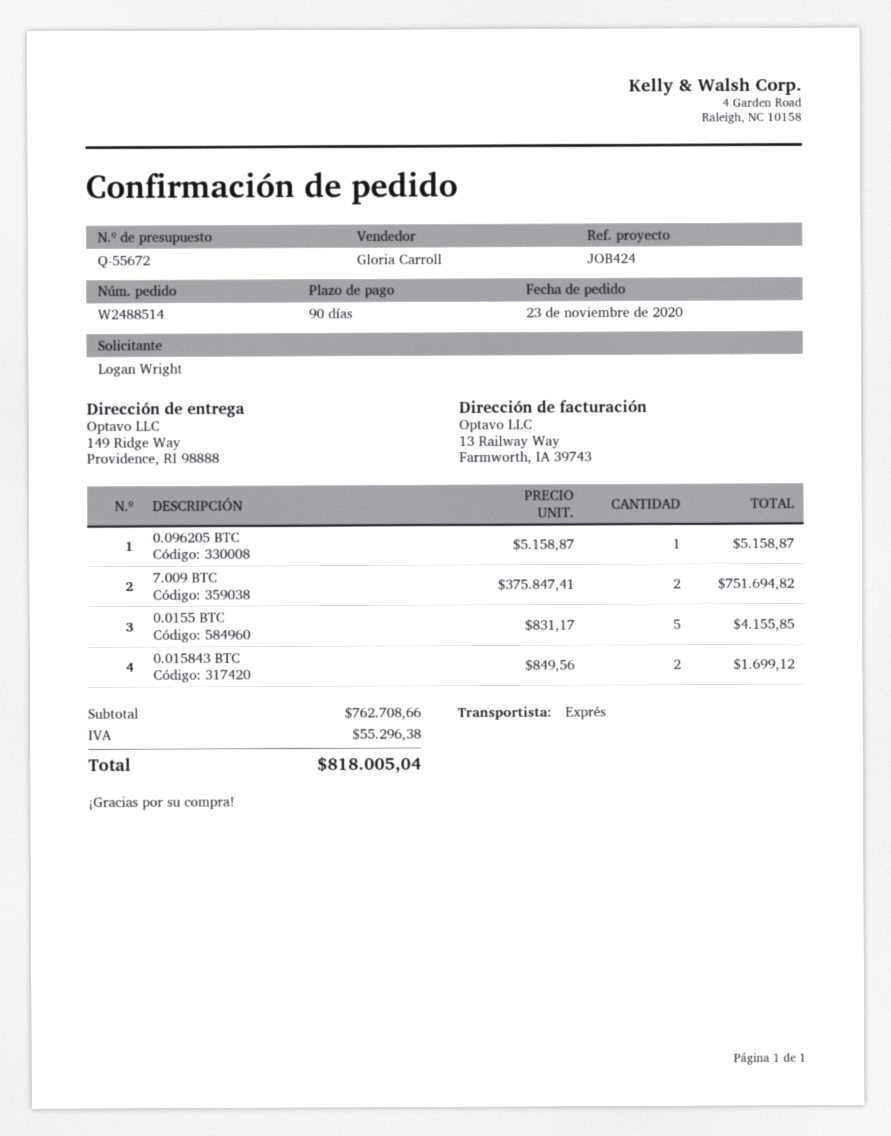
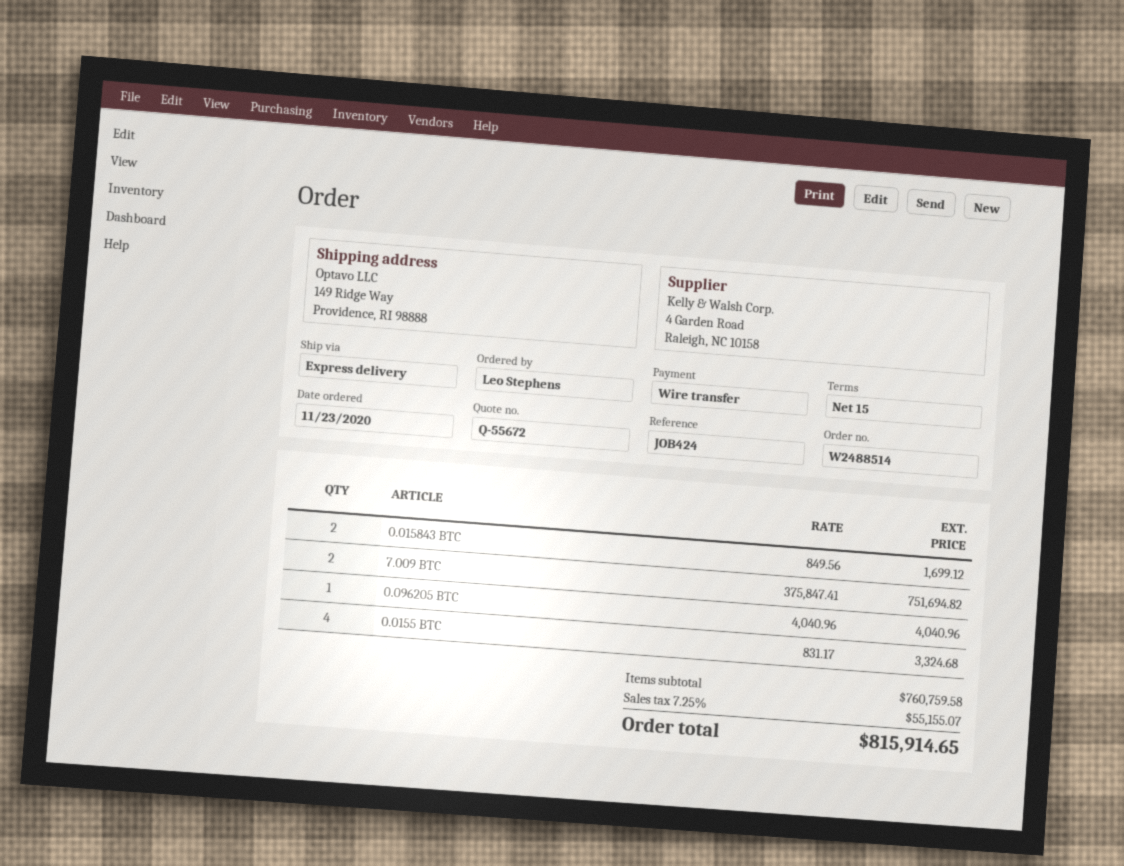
payment terms: 90 days -> 15 days
ordered by: Logan Wright -> Leo Stephens
0.096205 BTC: 1 x 5158.87 = 5158.87 -> 1 x 4040.96 = 4040.96
0.0155 BTC: 5 x 831.17 = 4155.85 -> 4 x 831.17 = 3324.68
subtotal: 762708.66 -> 760759.58
tax: 55296.38 -> 55155.07
total: 818005.04 -> 815914.65

